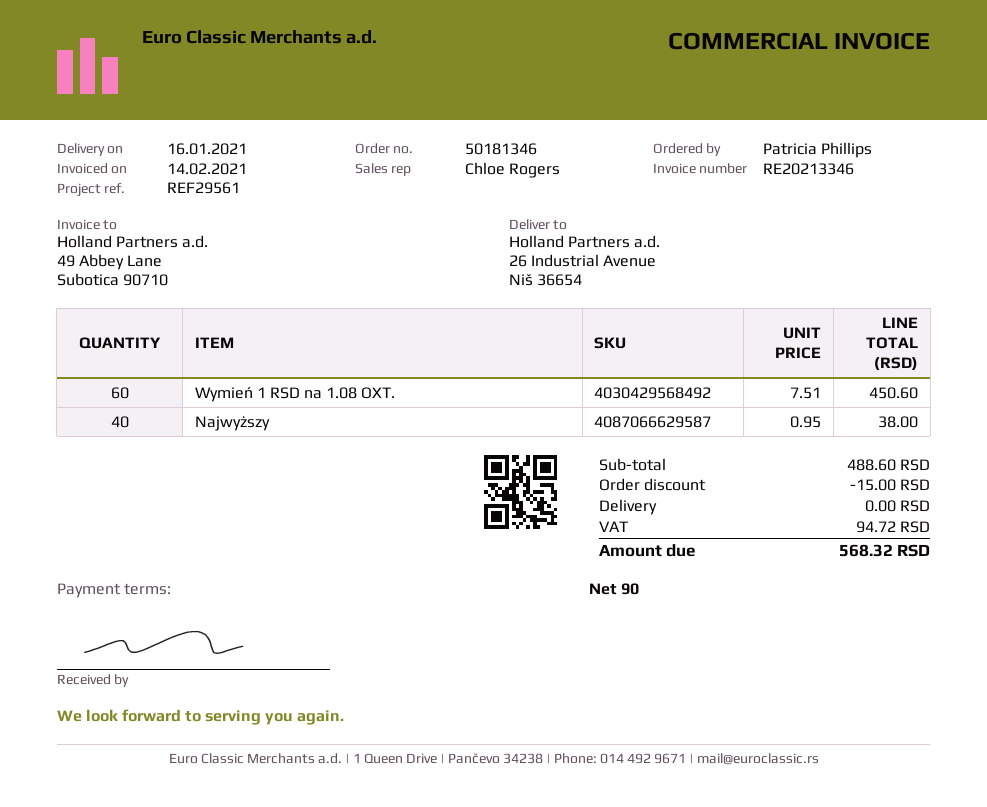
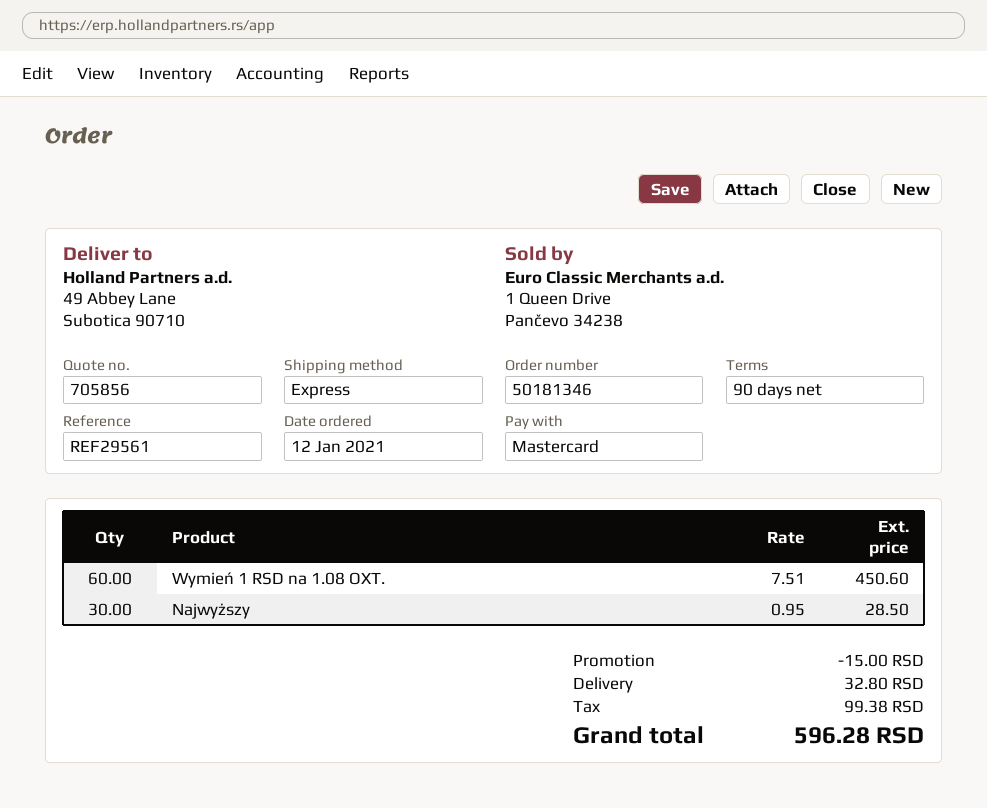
ship to: 26 Industrial Avenue, Niš 36654 -> 49 Abbey Lane, Subotica 90710
Najwyższy: 40 x 0.95 = 38.00 -> 30 x 0.95 = 28.50
shipping: 0.00 -> 32.80
tax: 94.72 -> 99.38
total: 568.32 -> 596.28

